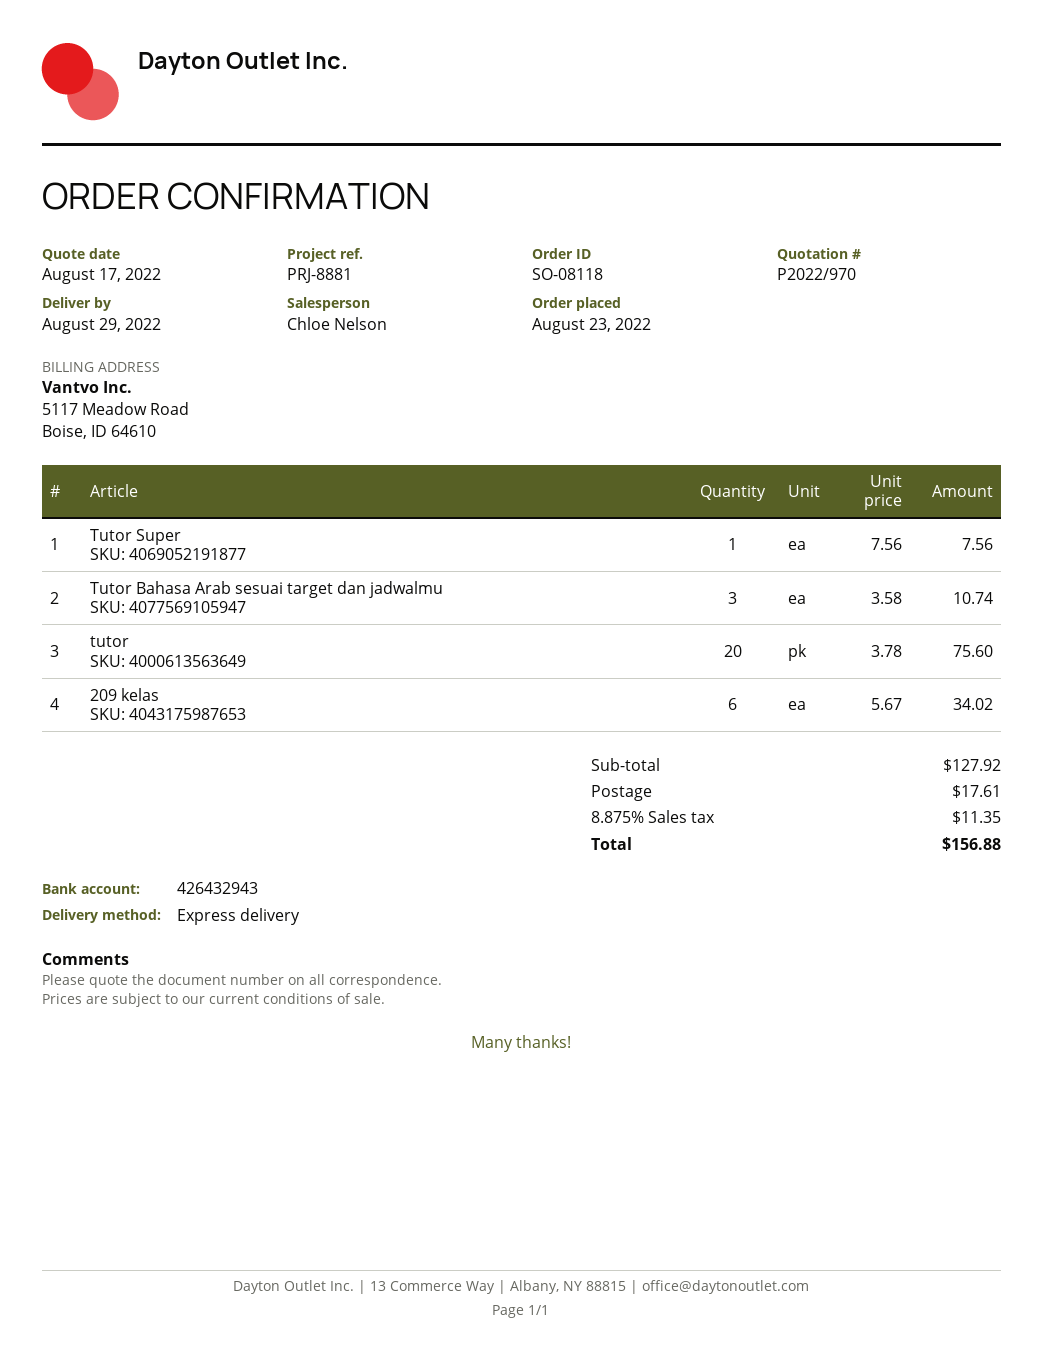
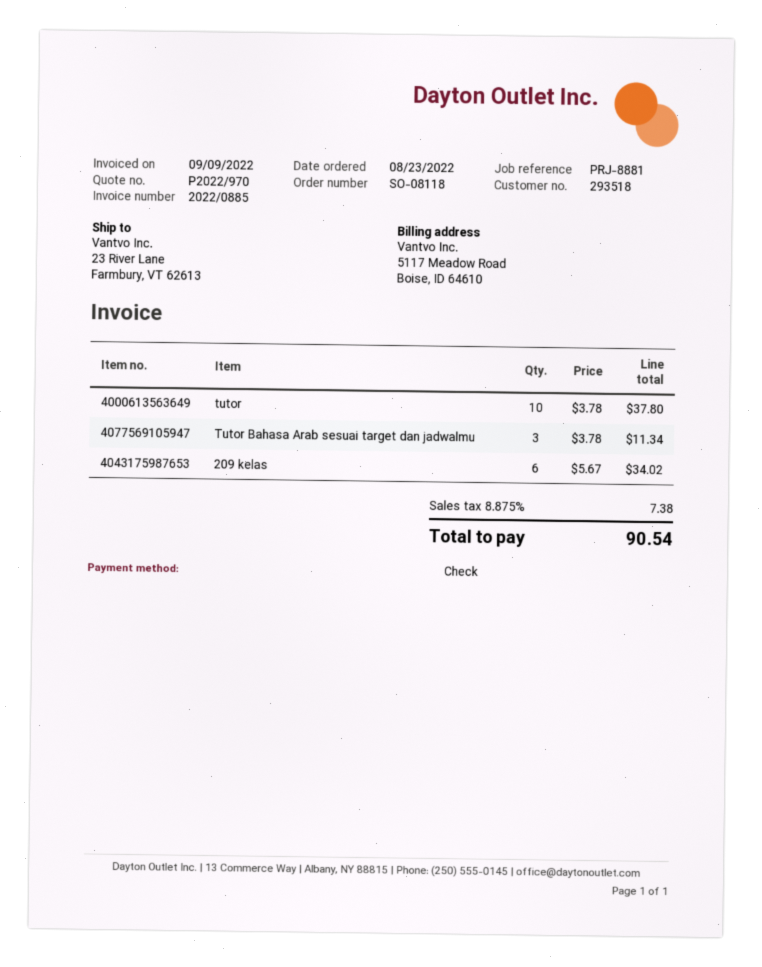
Tutor Super: 1 x 7.56 = 7.56 -> none
Tutor Bahasa Arab sesuai target dan jadwalmu: 3 x 3.58 = 10.74 -> 3 x 3.78 = 11.34
tutor: 20 x 3.78 = 75.60 -> 10 x 3.78 = 37.80
shipping: 17.61 -> none
tax: 8.875% = 11.35 -> 8.875% = 7.38
total: 156.88 -> 90.54

